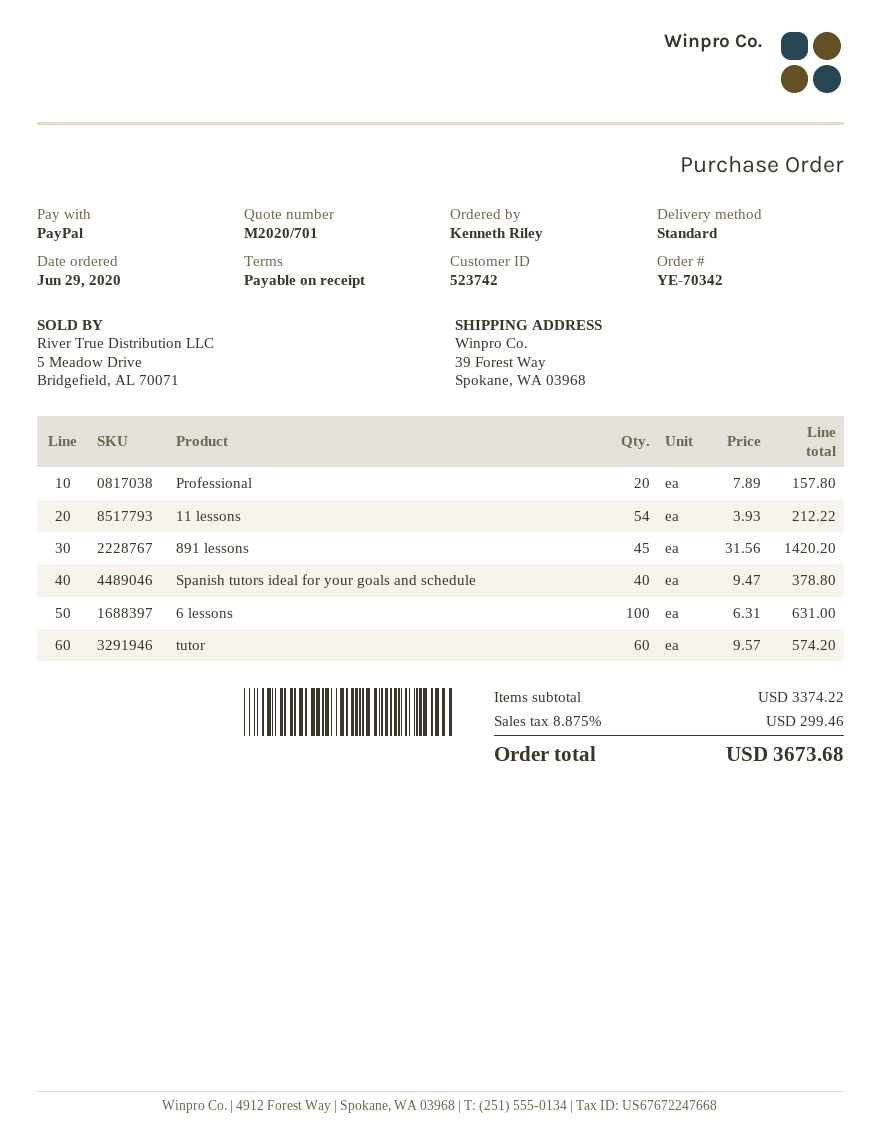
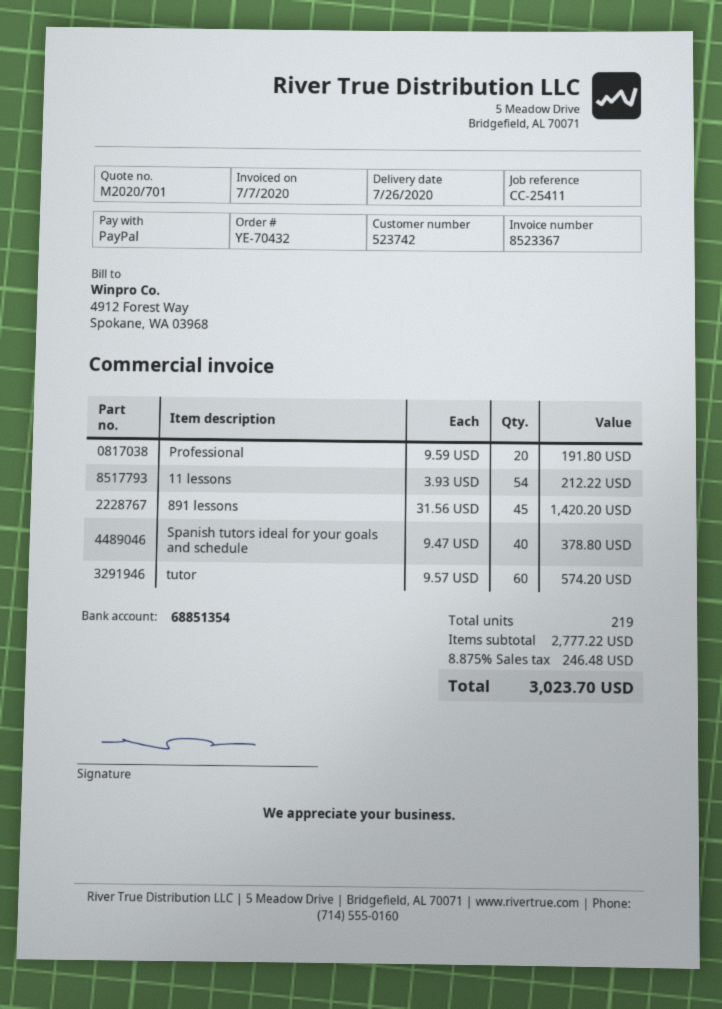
order number: YE-70342 -> YE-70432
Professional: 20 x 7.89 = 157.80 -> 20 x 9.59 = 191.80
6 lessons: 100 x 6.31 = 631.00 -> none
subtotal: 3374.22 -> 2777.22
tax: 8.875% = 299.46 -> 8.875% = 246.48
total: 3673.68 -> 3023.70

